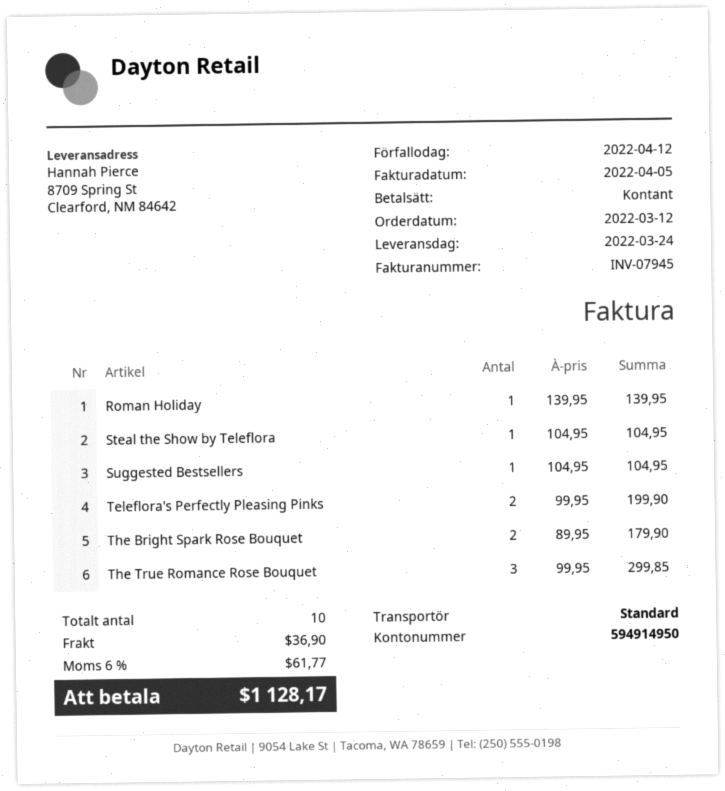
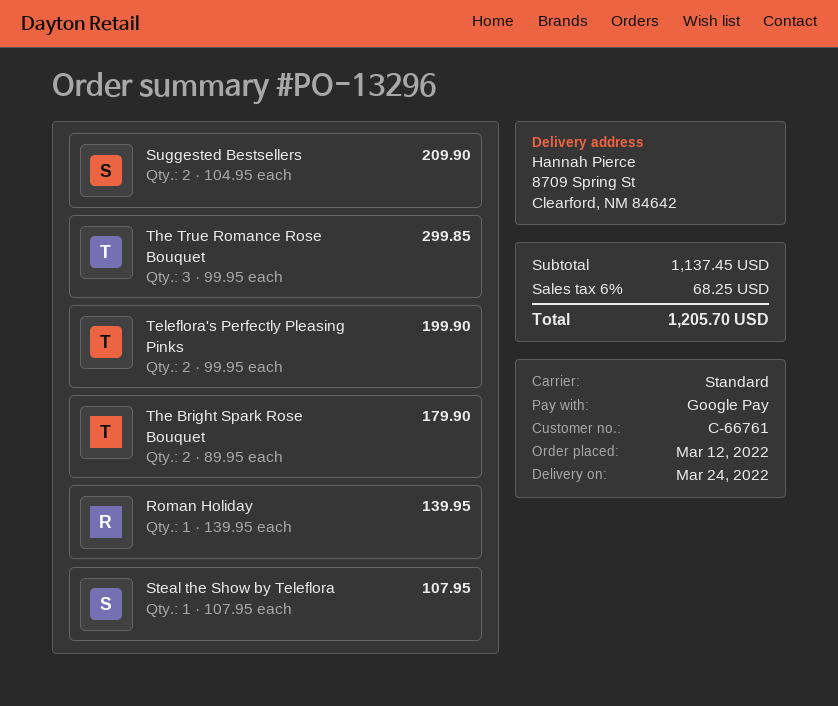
payment method: cash -> Google Pay
Steal the Show by Teleflora: 1 x 104.95 = 104.95 -> 1 x 107.95 = 107.95
Suggested Bestsellers: 1 x 104.95 = 104.95 -> 2 x 104.95 = 209.90
shipping: 36.90 -> none
tax: 6% = 61.77 -> 6% = 68.25
total: 1128.17 -> 1205.70

